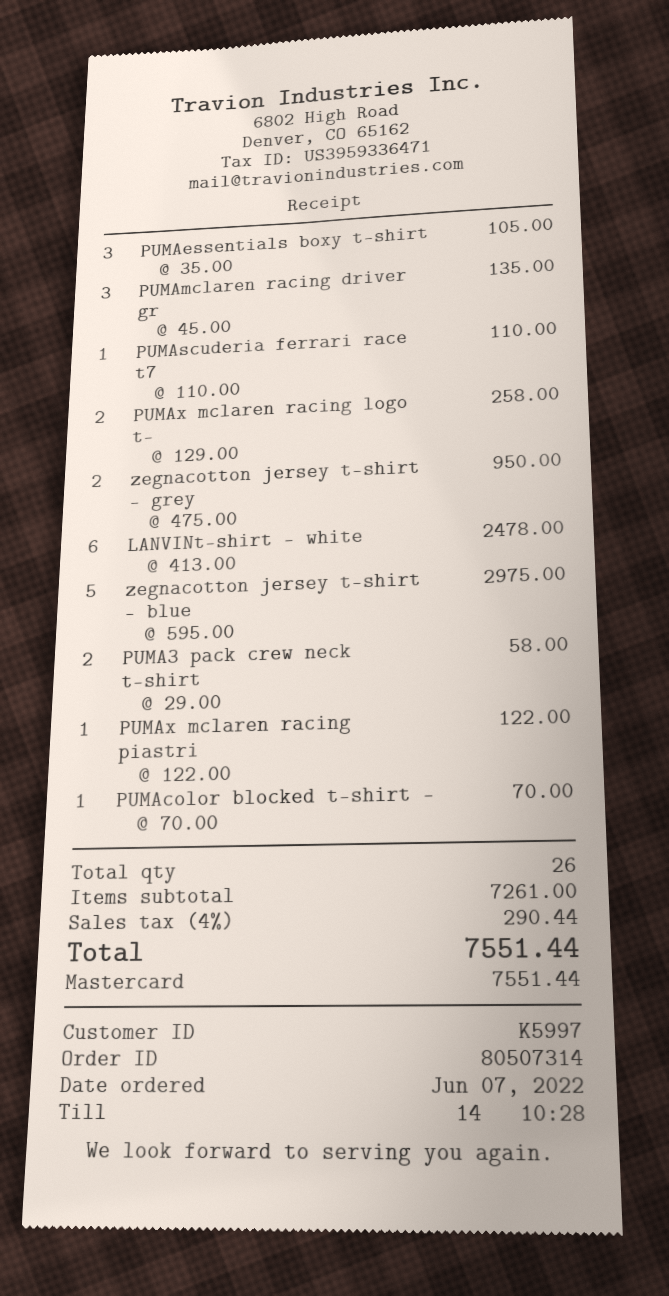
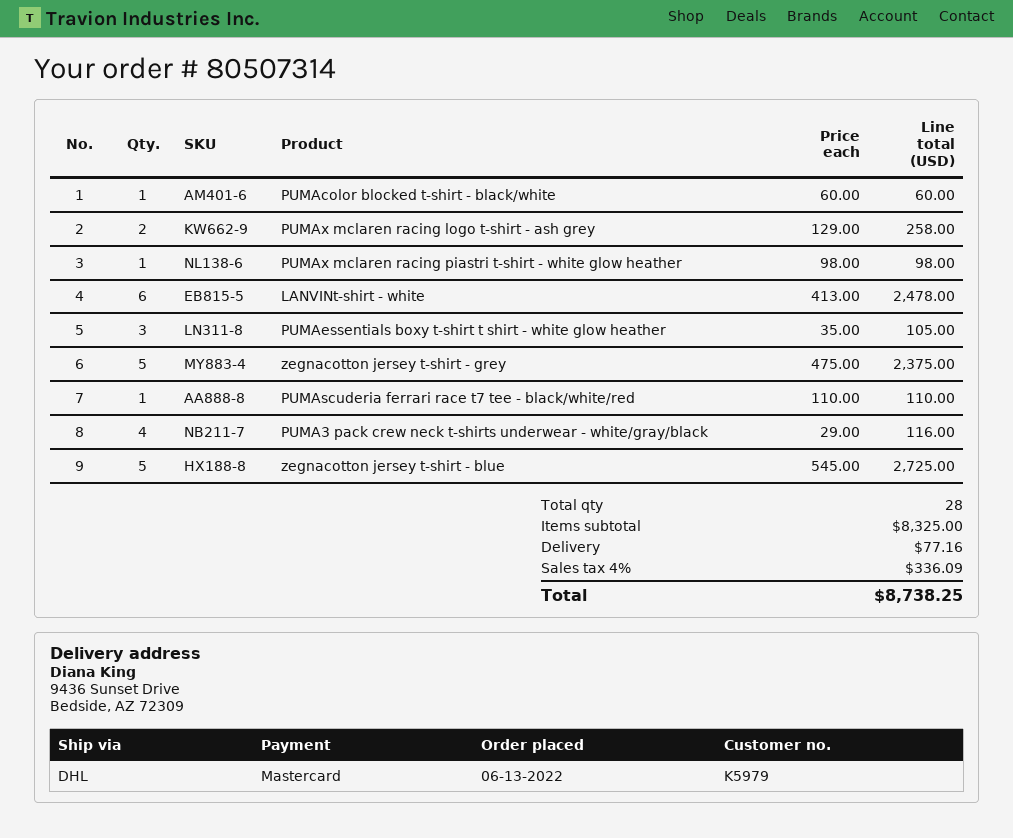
order date: 2022-06-07 -> 2022-06-13
customer number: K5997 -> K5979
PUMAmclaren racing driver gr: 3 x 45.00 = 135.00 -> none
zegnacotton jersey t-shirt - grey: 2 x 475.00 = 950.00 -> 5 x 475.00 = 2375.00
zegnacotton jersey t-shirt - blue: 5 x 595.00 = 2975.00 -> 5 x 545.00 = 2725.00
PUMA3 pack crew neck t-shirt: 2 x 29.00 = 58.00 -> 4 x 29.00 = 116.00
PUMAx mclaren racing piastri: 1 x 122.00 = 122.00 -> 1 x 98.00 = 98.00
PUMAcolor blocked t-shirt -: 1 x 70.00 = 70.00 -> 1 x 60.00 = 60.00
total quantity: 26 -> 28
subtotal: 7261.00 -> 8325.00
shipping: none -> 77.16
tax: 4% = 290.44 -> 4% = 336.09
total: 7551.44 -> 8738.25

